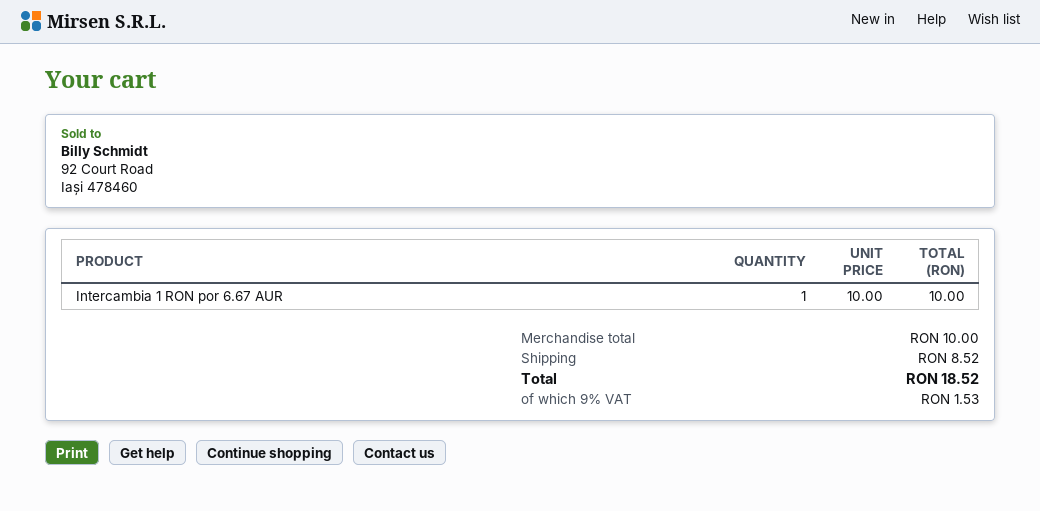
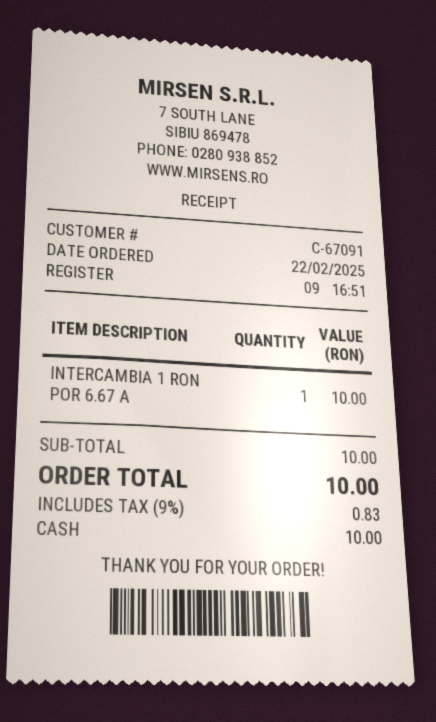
shipping: 8.52 -> none
tax: 9% = 1.53 -> 9% = 0.83
total: 18.52 -> 10.00

